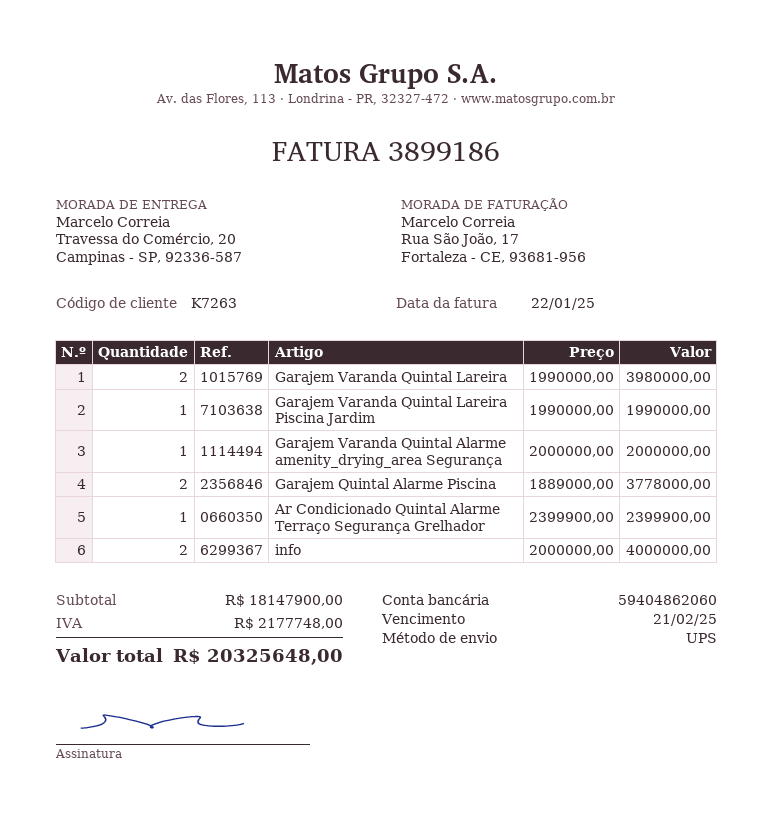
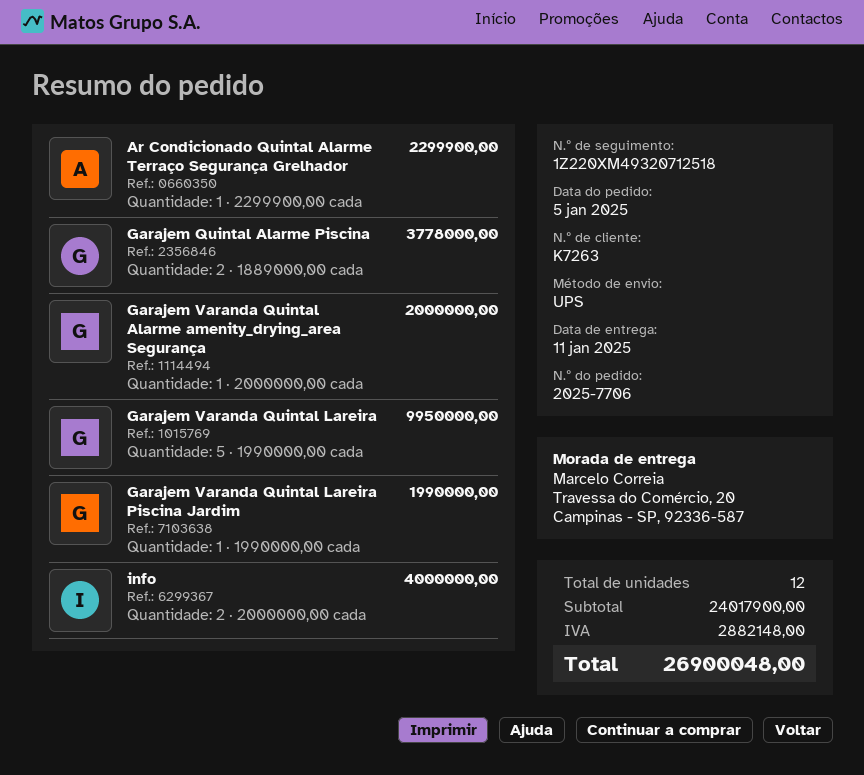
Garajem Varanda Quintal Lareira: 2 x 1990000.00 = 3980000.00 -> 5 x 1990000.00 = 9950000.00
Ar Condicionado Quintal Alarme Terraço Segurança Grelhador: 1 x 2399900.00 = 2399900.00 -> 1 x 2299900.00 = 2299900.00
subtotal: 18147900.00 -> 24017900.00
tax: 2177748.00 -> 2882148.00
total: 20325648.00 -> 26900048.00

